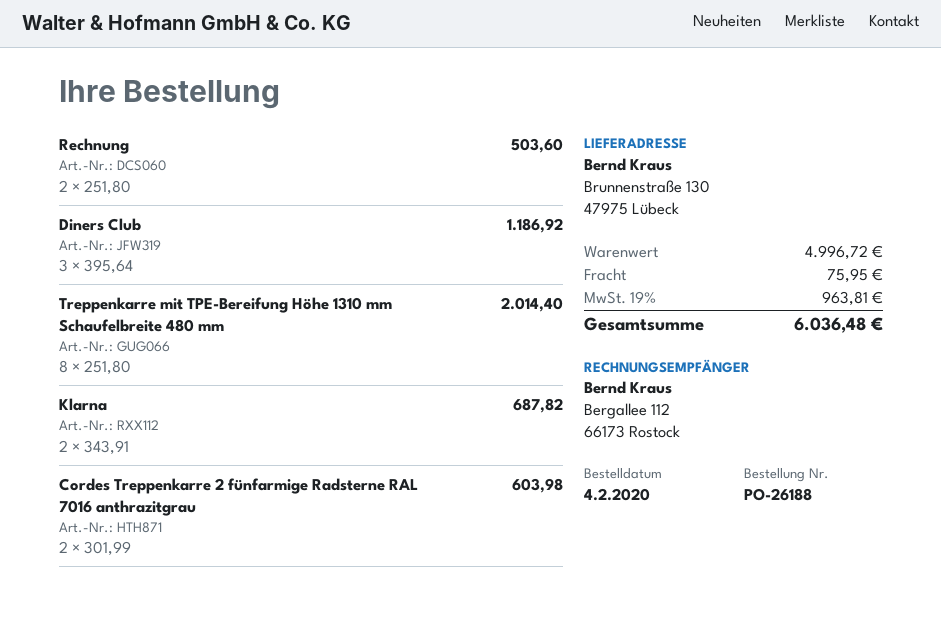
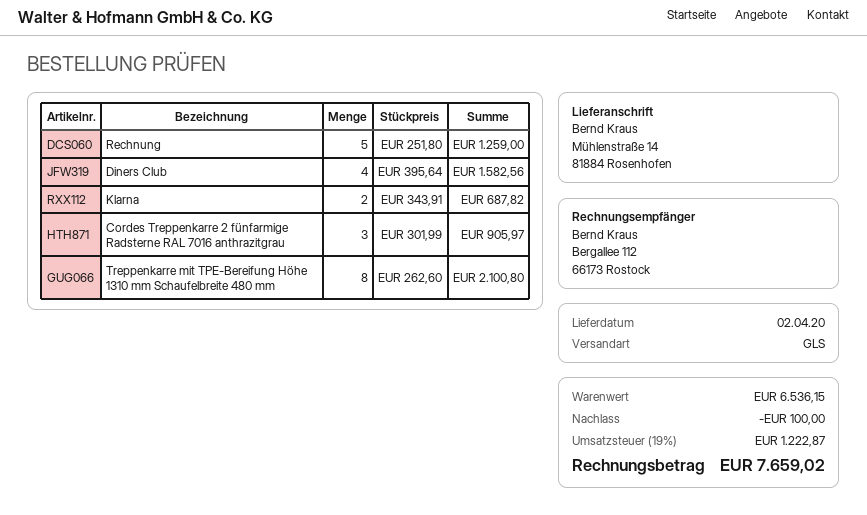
ship to: Brunnenstraße 130, 47975 Lübeck -> Mühlenstraße 14, 81884 Rosenhofen
Rechnung: 2 x 251.80 = 503.60 -> 5 x 251.80 = 1259.00
Diners Club: 3 x 395.64 = 1186.92 -> 4 x 395.64 = 1582.56
Treppenkarre mit TPE-Bereifung Höhe 1310 mm Schaufelbreite 480 mm: 8 x 251.80 = 2014.40 -> 8 x 262.60 = 2100.80
Cordes Treppenkarre 2 fünfarmige Radsterne RAL 7016 anthrazitgrau: 2 x 301.99 = 603.98 -> 3 x 301.99 = 905.97
subtotal: 4996.72 -> 6536.15
discount: none -> 100.00
shipping: 75.95 -> none
tax: 19% = 963.81 -> 19% = 1222.87
total: 6036.48 -> 7659.02

